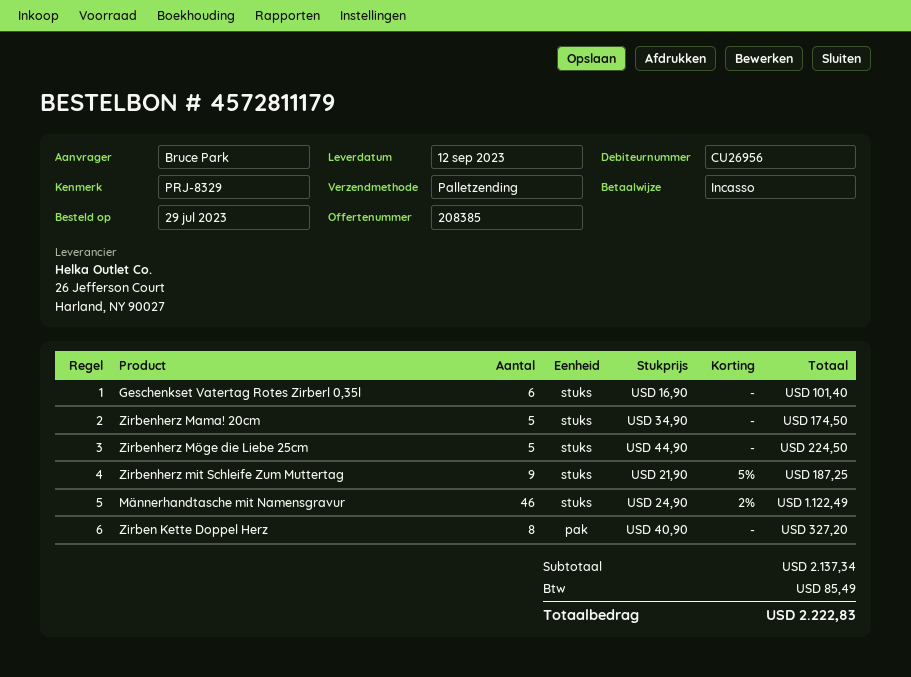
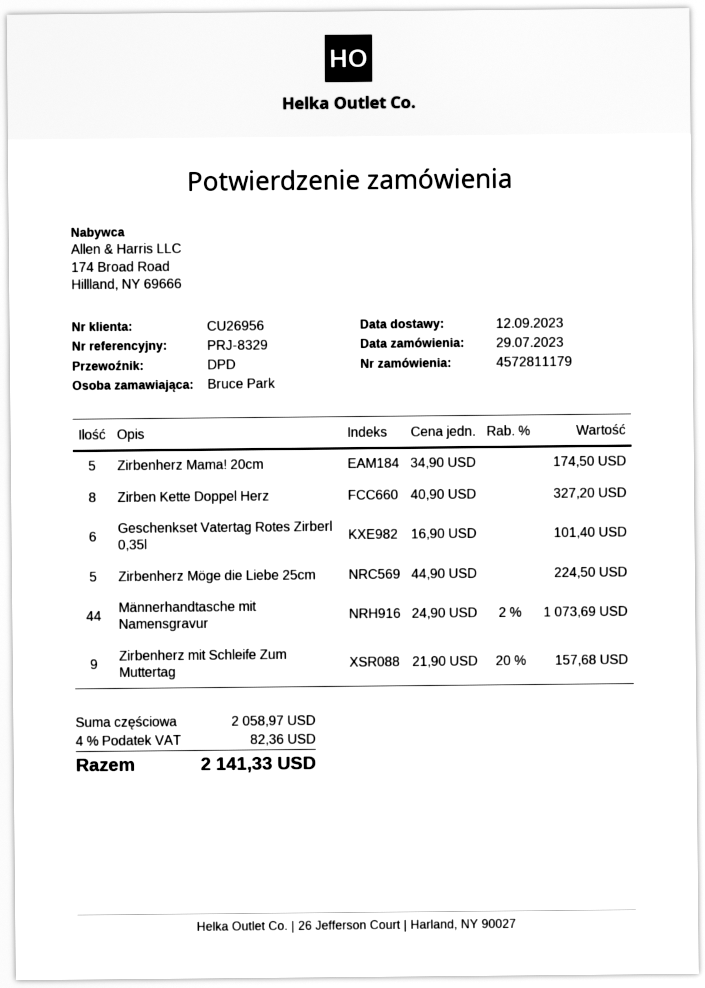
shipping method: pallet freight -> DPD
Zirbenherz mit Schleife Zum Muttertag: 9 x 21.90 - 5% = 187.25 -> 9 x 21.90 - 20% = 157.68
Männerhandtasche mit Namensgravur: 46 x 24.90 - 2% = 1122.49 -> 44 x 24.90 - 2% = 1073.69
subtotal: 2137.34 -> 2058.97
tax: 85.49 -> 82.36
total: 2222.83 -> 2141.33

